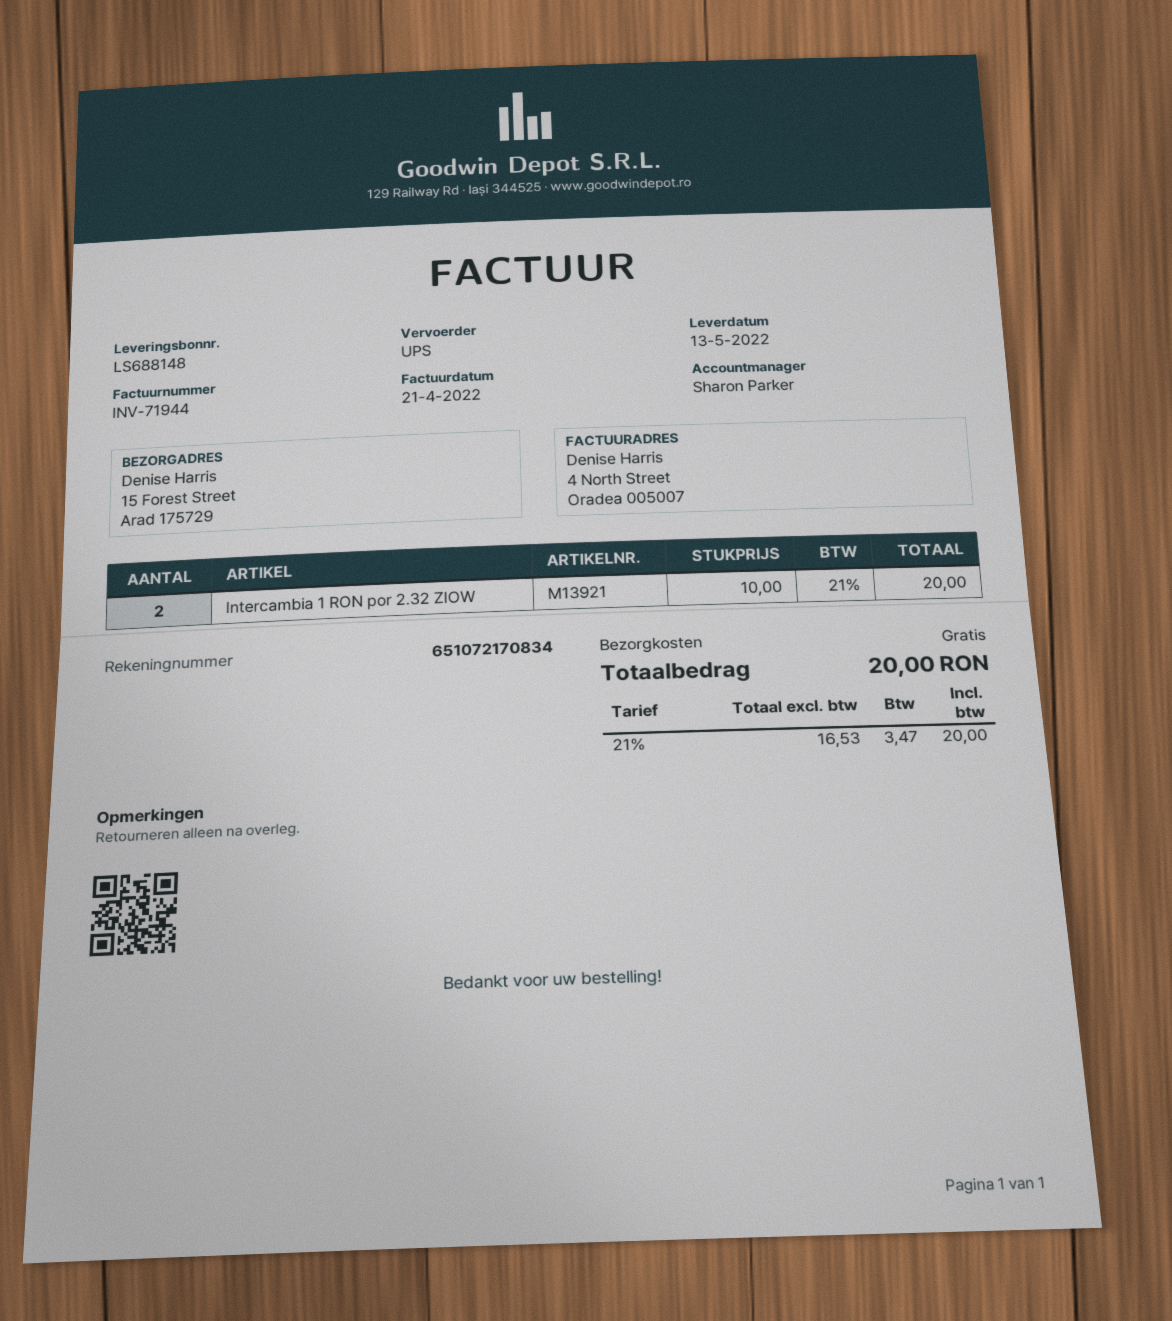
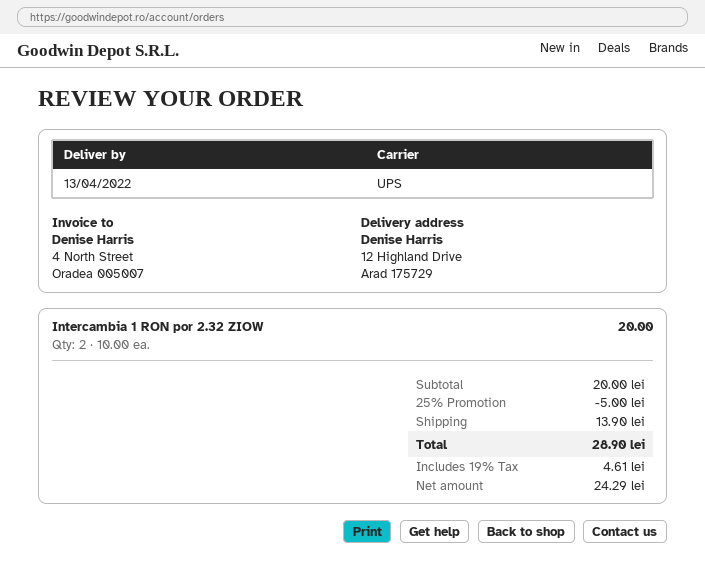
delivery date: 2022-05-13 -> 2022-04-13
ship to: 15 Forest Street, Arad 175729 -> 12 Highland Drive, Arad 175729
discount: none -> 25% = 5.00
shipping: 0.00 -> 13.90
net: 16.53 -> 24.29
tax: 21% = 3.47 -> 19% = 4.61
total: 20.00 -> 28.90

